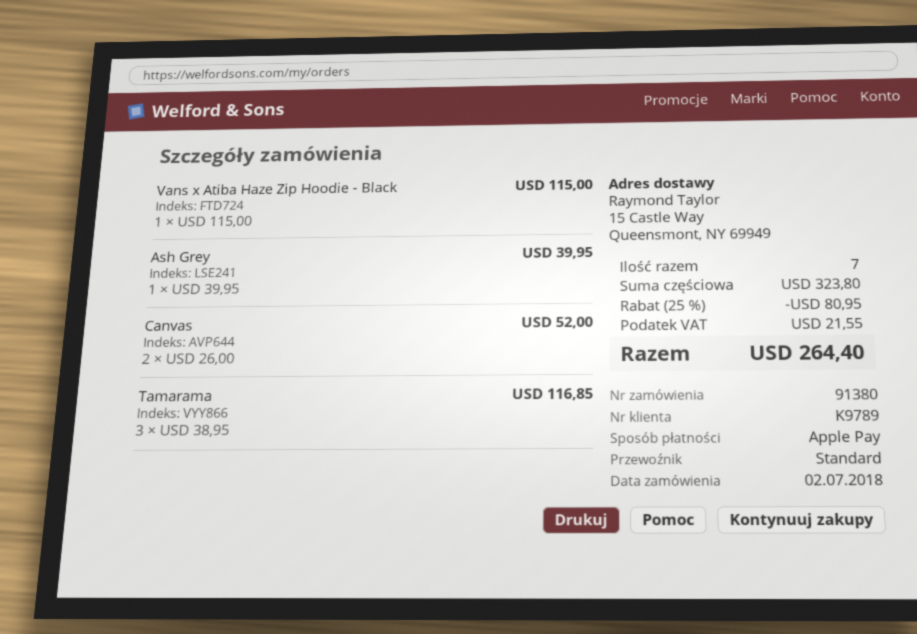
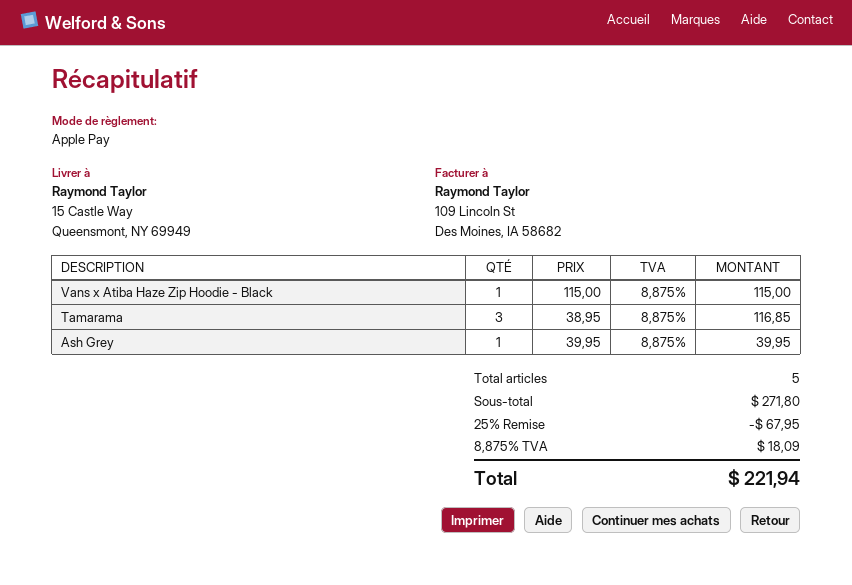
Canvas: 2 x 26.00 = 52.00 -> none
total quantity: 7 -> 5
subtotal: 323.80 -> 271.80
discount: 25% = 80.95 -> 25% = 67.95
tax: 21.55 -> 18.09
total: 264.40 -> 221.94

